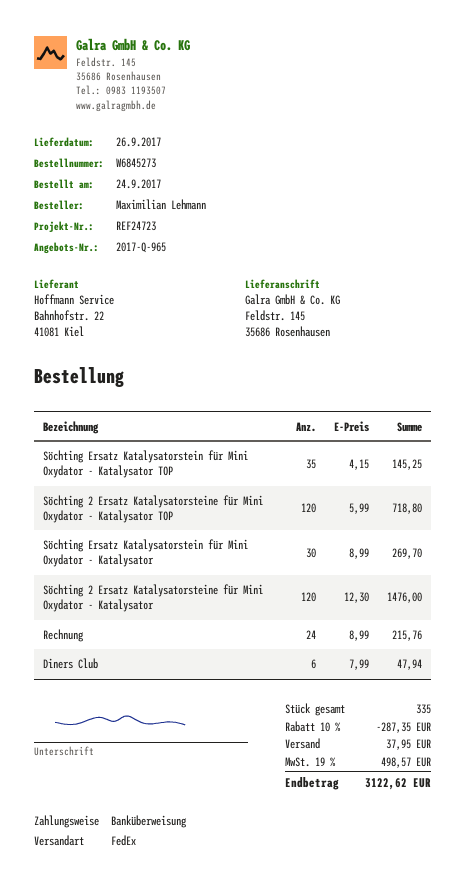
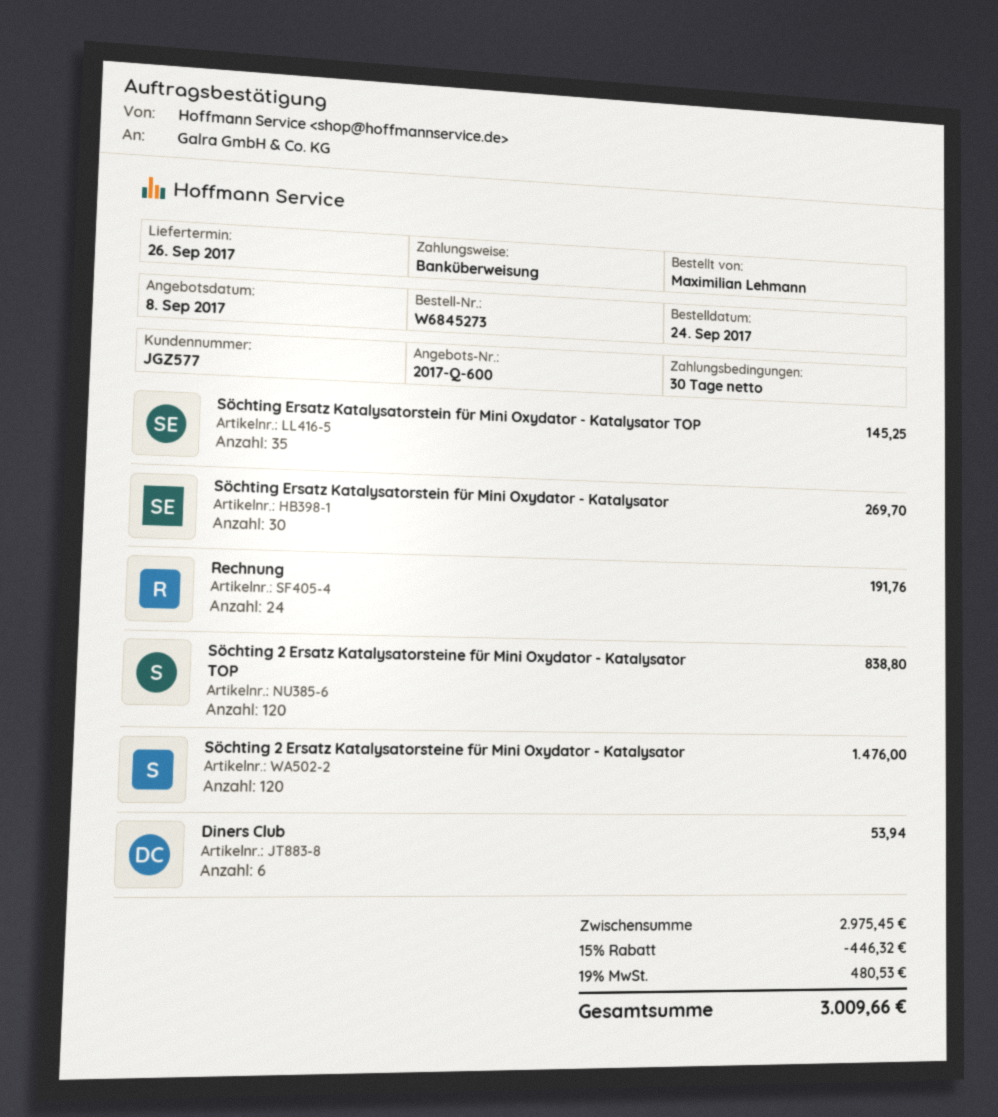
quote number: 2017-Q-965 -> 2017-Q-600
Söchting 2 Ersatz Katalysatorsteine für Mini Oxydator - Katalysator TOP: 120 for 718.80 -> 120 for 838.80
Rechnung: 24 for 215.76 -> 24 for 191.76
Diners Club: 6 for 47.94 -> 6 for 53.94
discount: 10% = 287.35 -> 15% = 446.32
shipping: 37.95 -> none
tax: 19% = 498.57 -> 19% = 480.53
total: 3122.62 -> 3009.66

